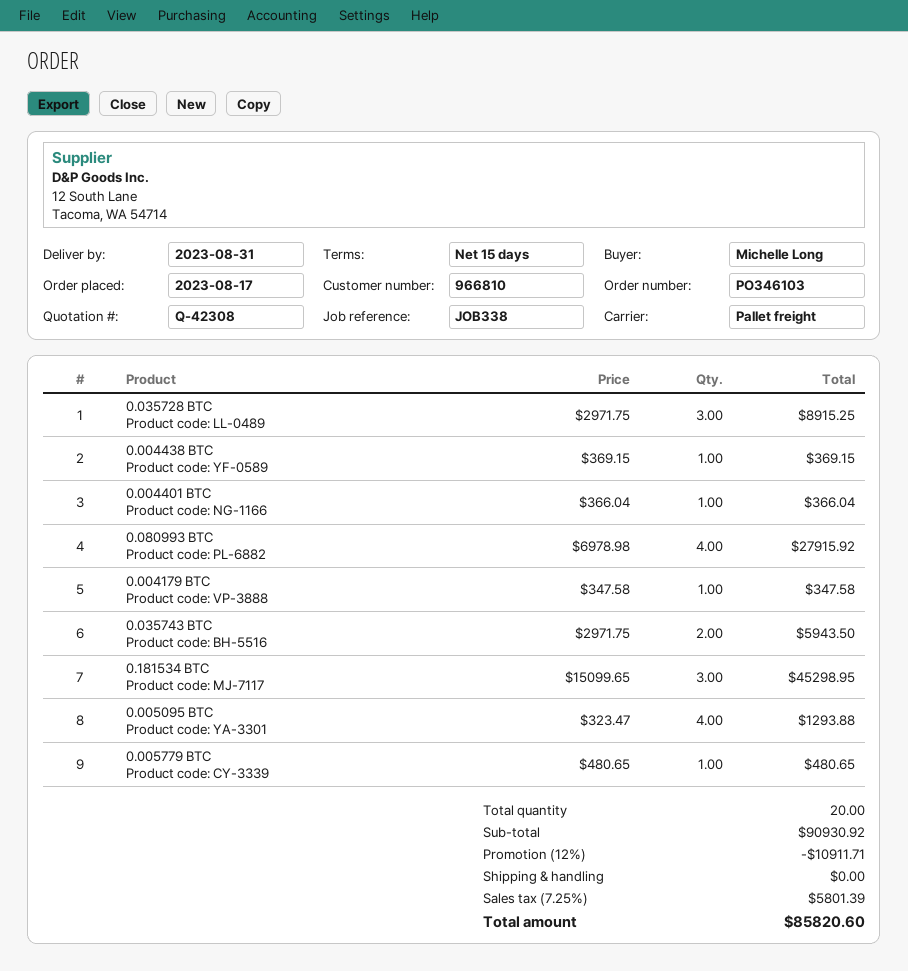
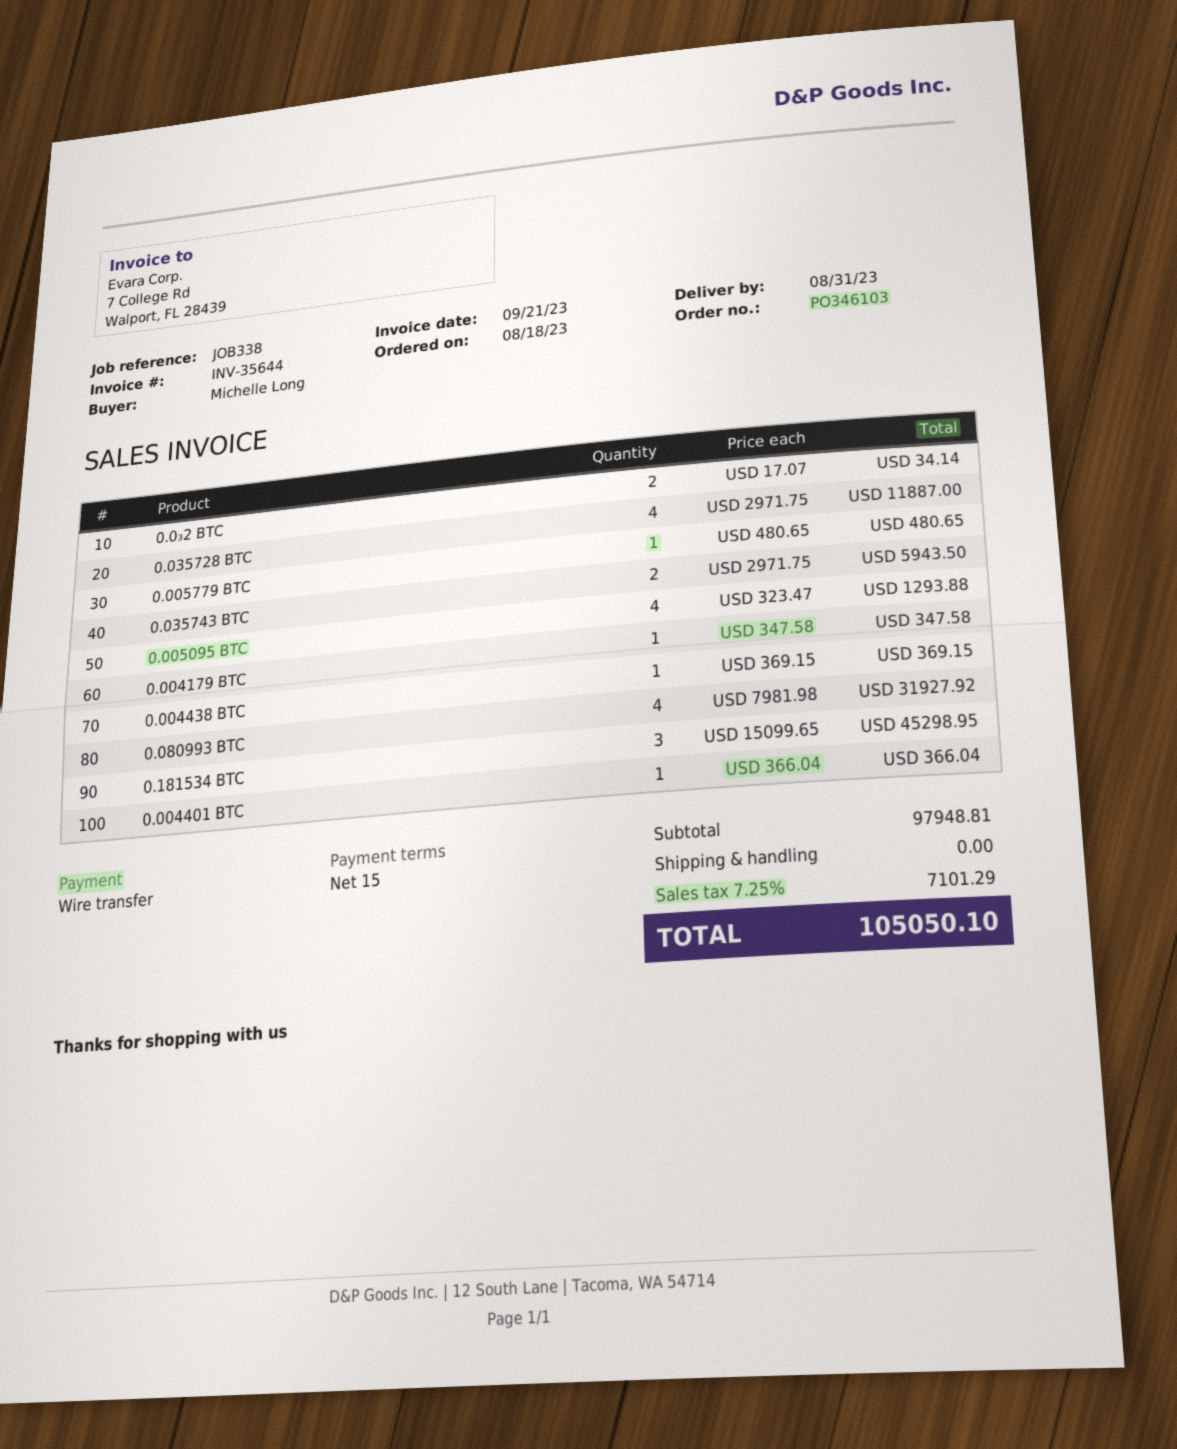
order date: 2023-08-17 -> 2023-08-18
0.035728 BTC: 3 x 2971.75 = 8915.25 -> 4 x 2971.75 = 11887.00
0.080993 BTC: 4 x 6978.98 = 27915.92 -> 4 x 7981.98 = 31927.92
0.0₃2 BTC: none -> 2 x 17.07 = 34.14
subtotal: 90930.92 -> 97948.81
discount: 12% = 10911.71 -> none
tax: 7.25% = 5801.39 -> 7.25% = 7101.29
total: 85820.60 -> 105050.10

